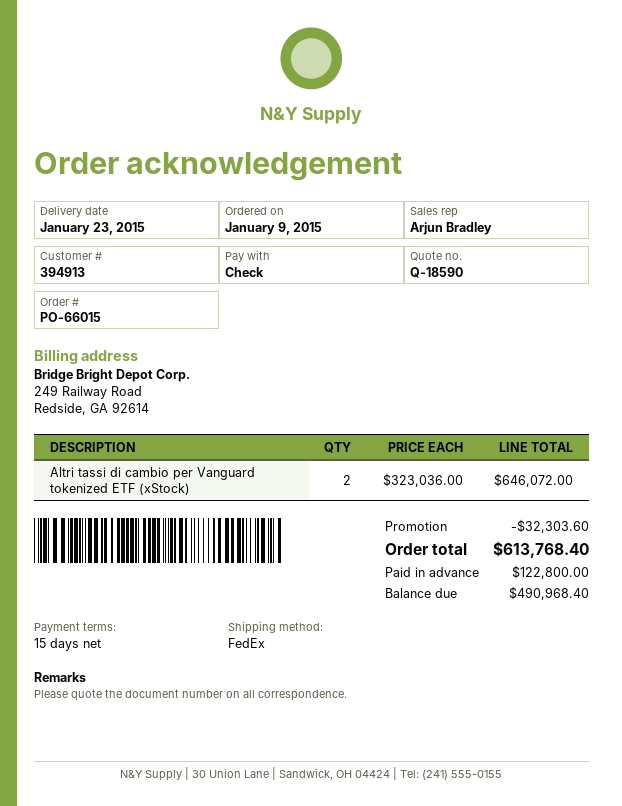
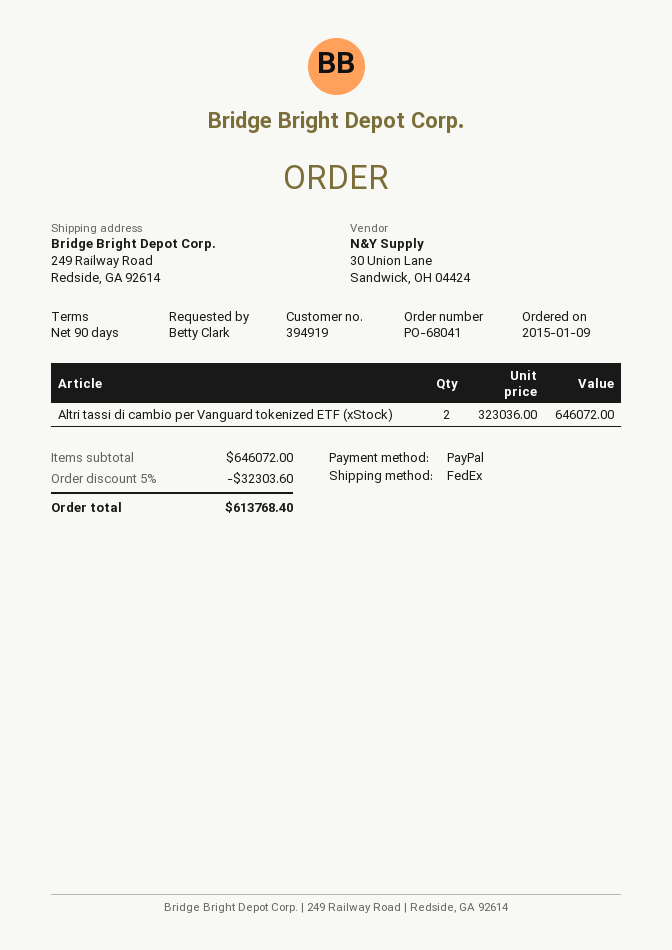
order number: PO-66015 -> PO-68041
payment terms: 15 days -> 90 days
customer number: 394913 -> 394919
payment method: cheque -> PayPal

